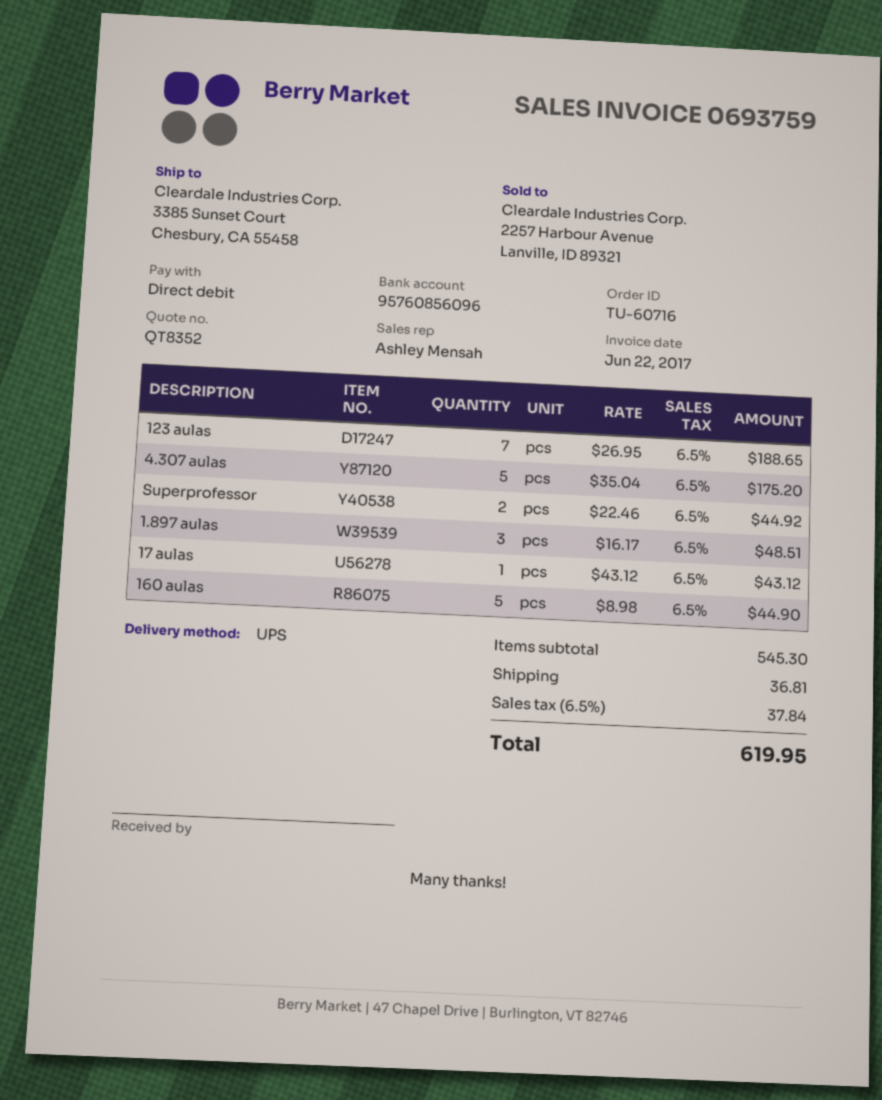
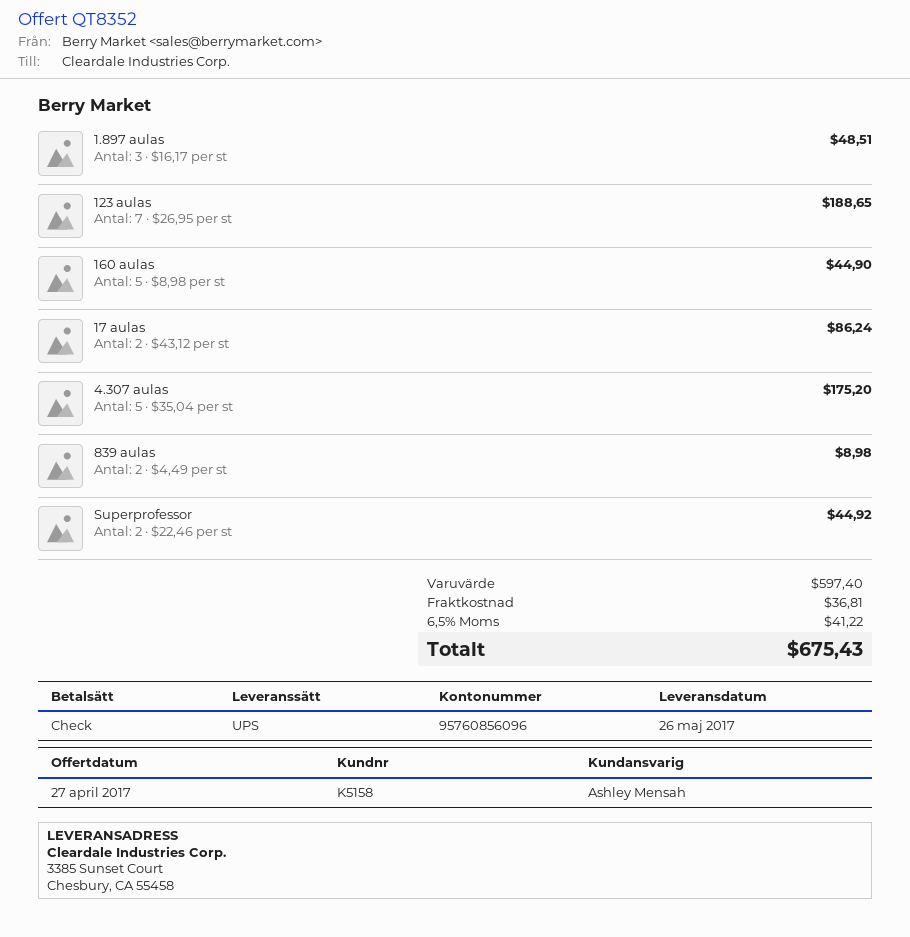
payment method: direct debit -> cheque
17 aulas: 1 x 43.12 = 43.12 -> 2 x 43.12 = 86.24
839 aulas: none -> 2 x 4.49 = 8.98
subtotal: 545.30 -> 597.40
tax: 6.5% = 37.84 -> 6.5% = 41.22
total: 619.95 -> 675.43

